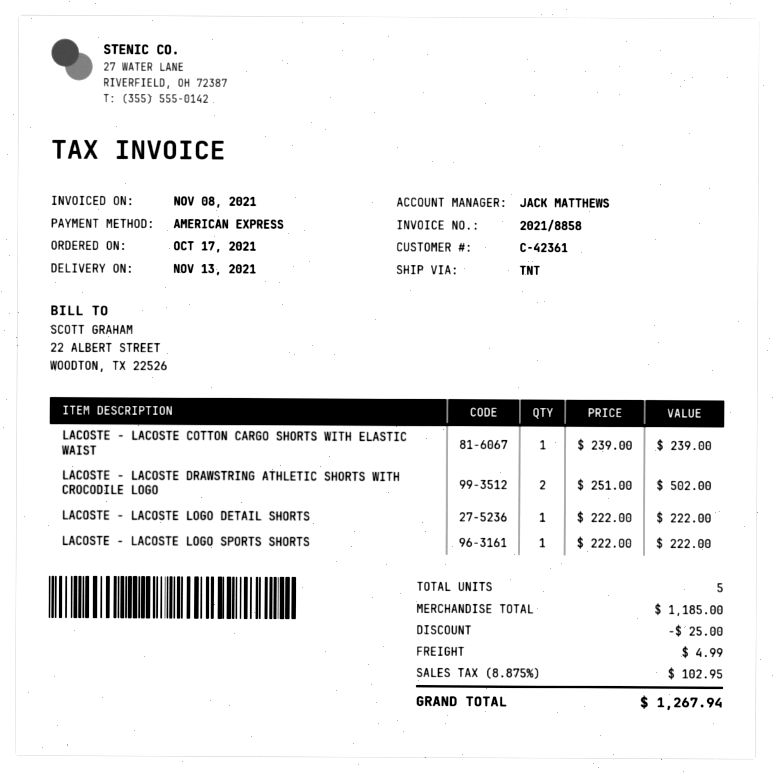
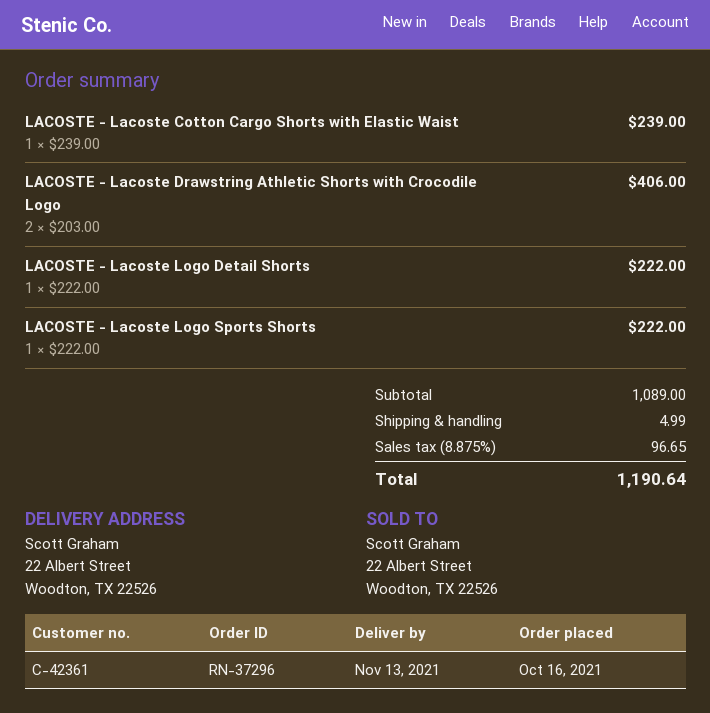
order date: 2021-10-17 -> 2021-10-16
LACOSTE - LACOSTE DRAWSTRING ATHLETIC SHORTS WITH CROCODILE LOGO: 2 x 251.00 = 502.00 -> 2 x 203.00 = 406.00
subtotal: 1185.00 -> 1089.00
discount: 25.00 -> none
tax: 8.875% = 102.95 -> 8.875% = 96.65
total: 1267.94 -> 1190.64

